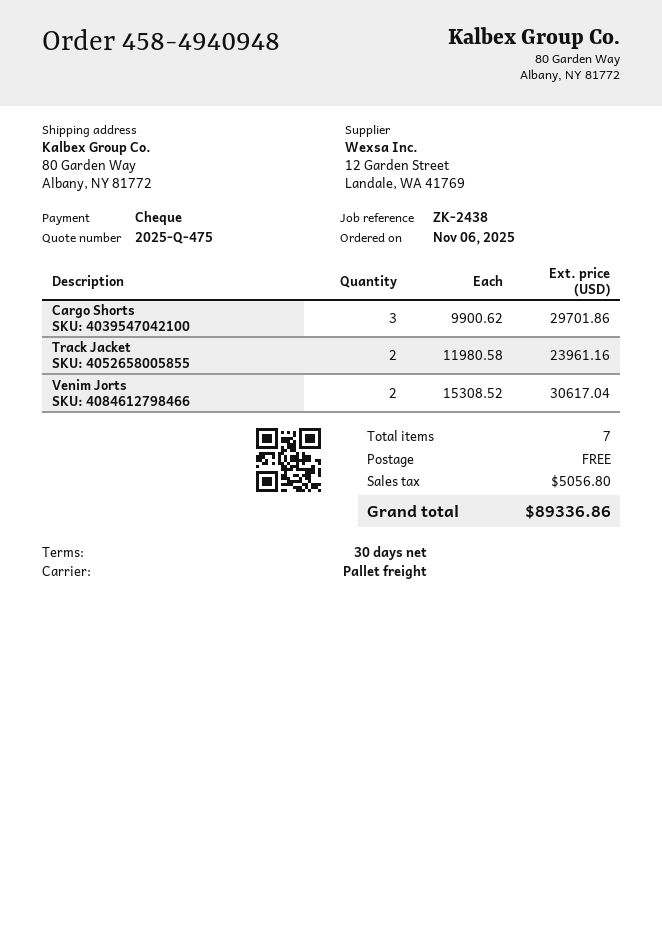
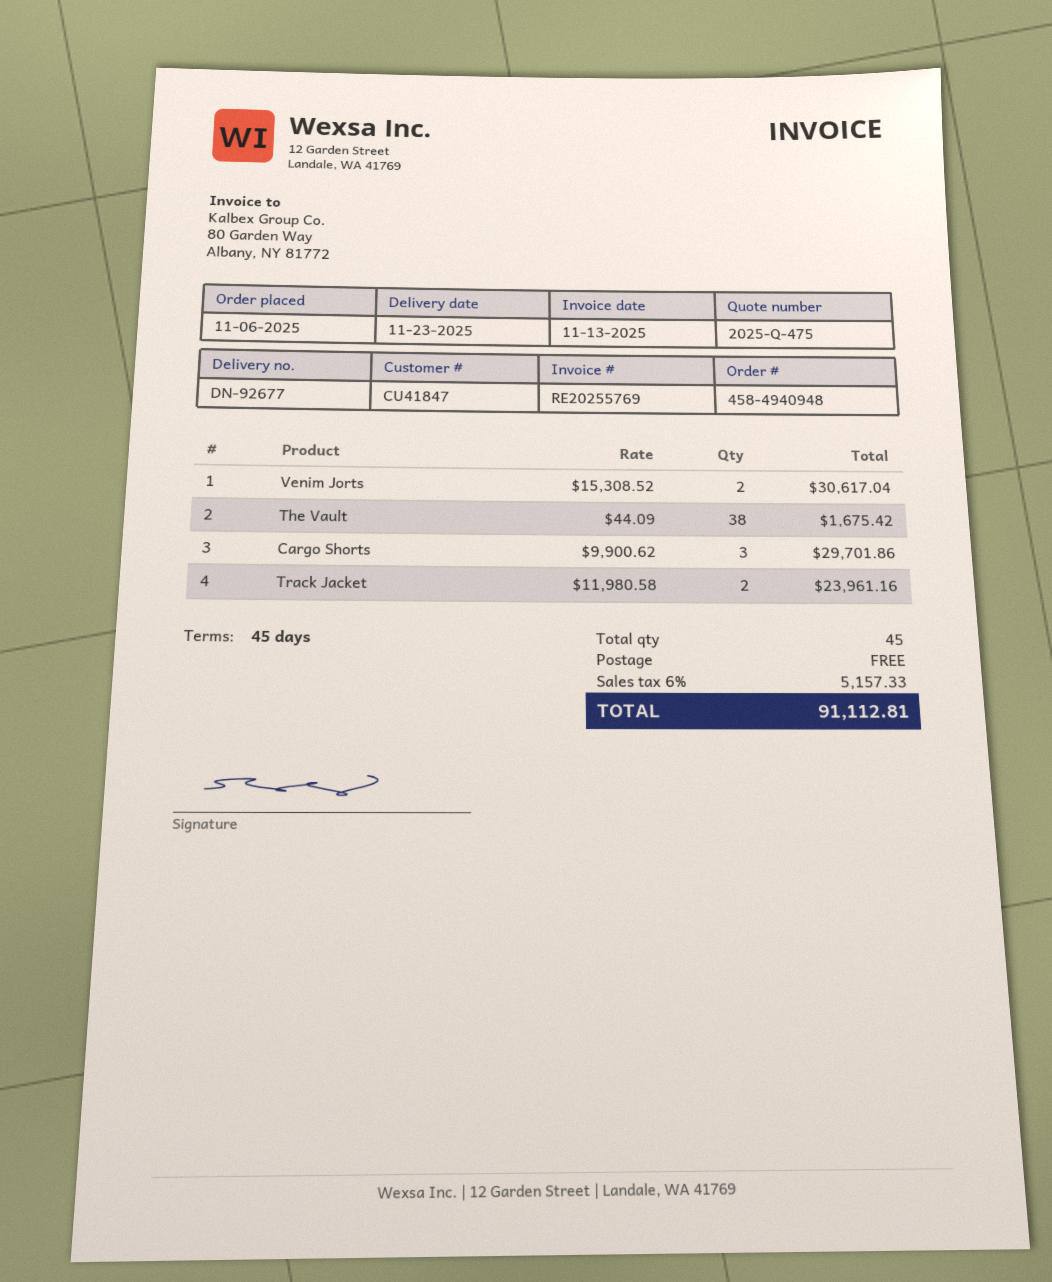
payment terms: 30 days -> 45 days
The Vault: none -> 38 x 44.09 = 1675.42
total quantity: 7 -> 45
tax: 5056.80 -> 5157.33
total: 89336.86 -> 91112.81

